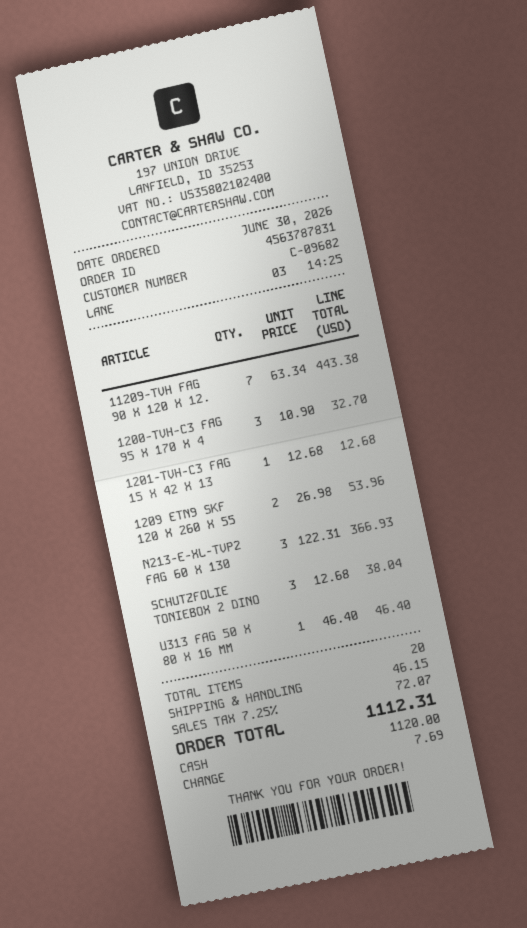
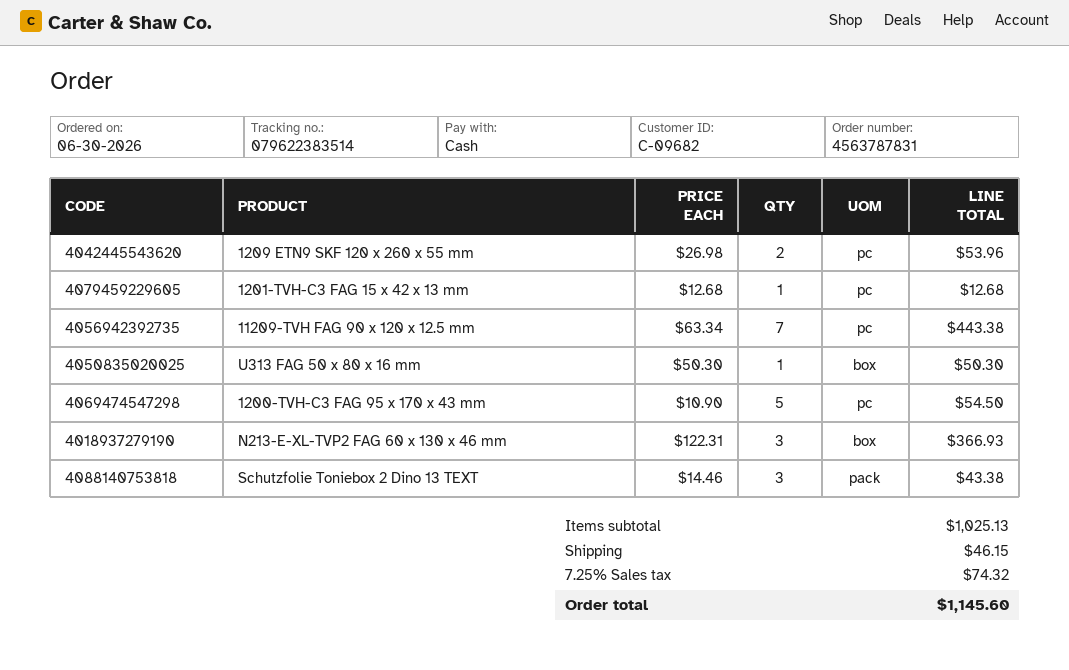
1200-TVH-C3 FAG 95 X 170 X 4: 3 x 10.90 = 32.70 -> 5 x 10.90 = 54.50
SCHUTZFOLIE TONIEBOX 2 DINO: 3 x 12.68 = 38.04 -> 3 x 14.46 = 43.38
U313 FAG 50 X 80 X 16 MM: 1 x 46.40 = 46.40 -> 1 x 50.30 = 50.30
tax: 7.25% = 72.07 -> 7.25% = 74.32
total: 1112.31 -> 1145.60

